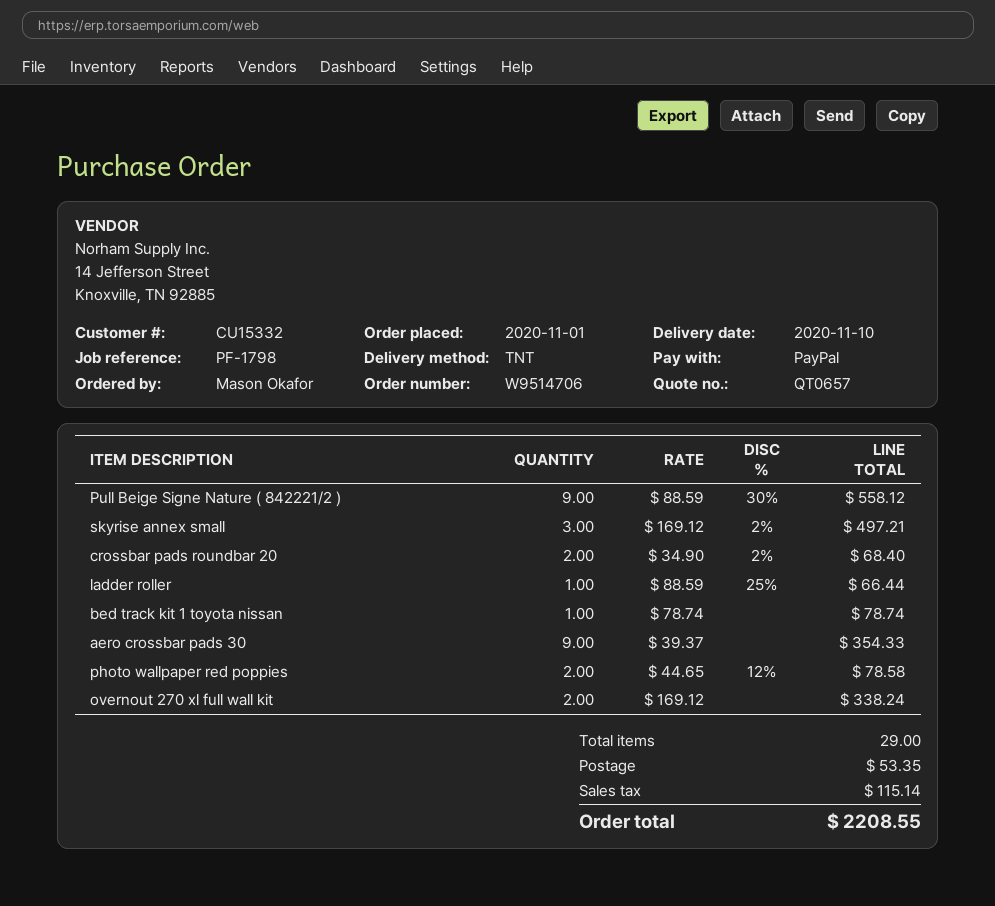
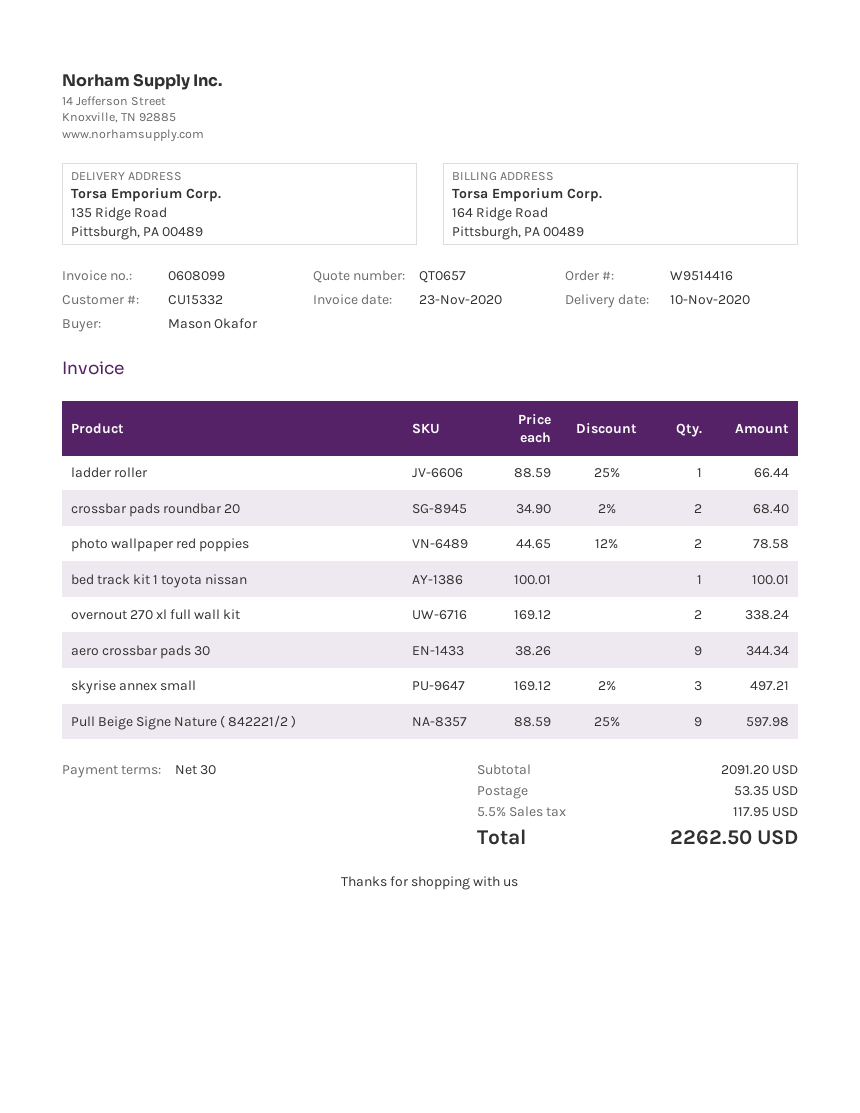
order number: W9514706 -> W9514416
Pull Beige Signe Nature ( 842221/2 ): 9 x 88.59 - 30% = 558.12 -> 9 x 88.59 - 25% = 597.98
bed track kit 1 toyota nissan: 1 x 78.74 = 78.74 -> 1 x 100.01 = 100.01
aero crossbar pads 30: 9 x 39.37 = 354.33 -> 9 x 38.26 = 344.34
tax: 115.14 -> 117.95
total: 2208.55 -> 2262.50

